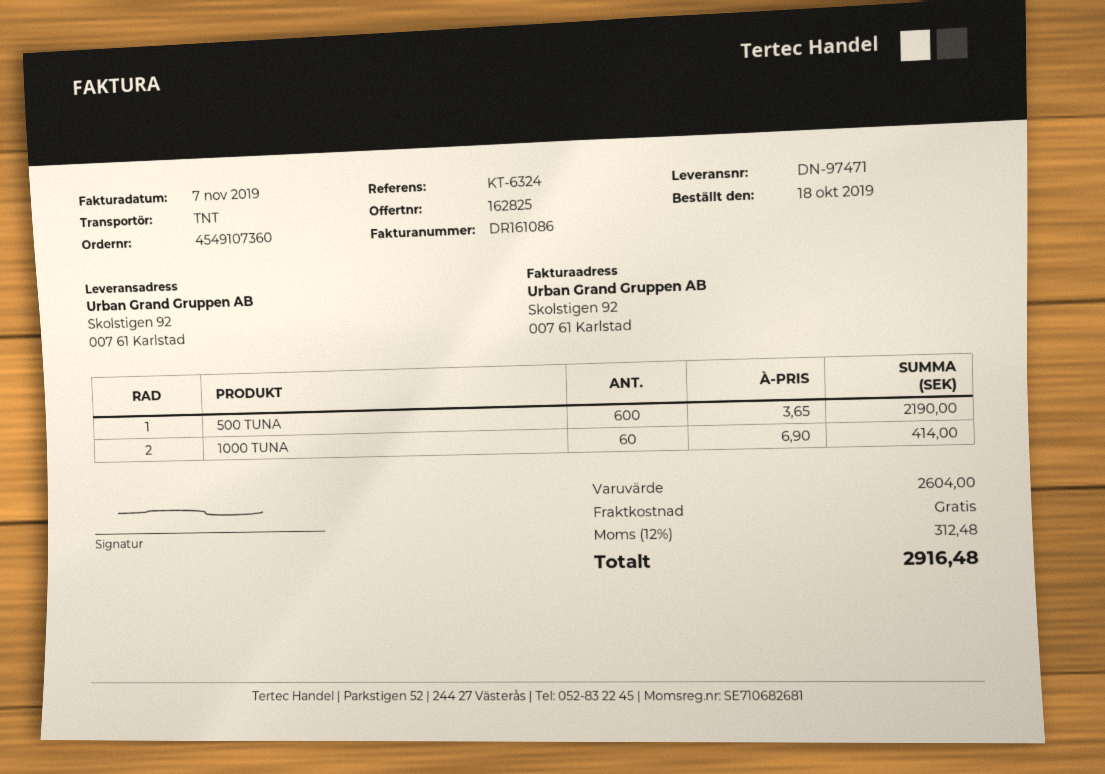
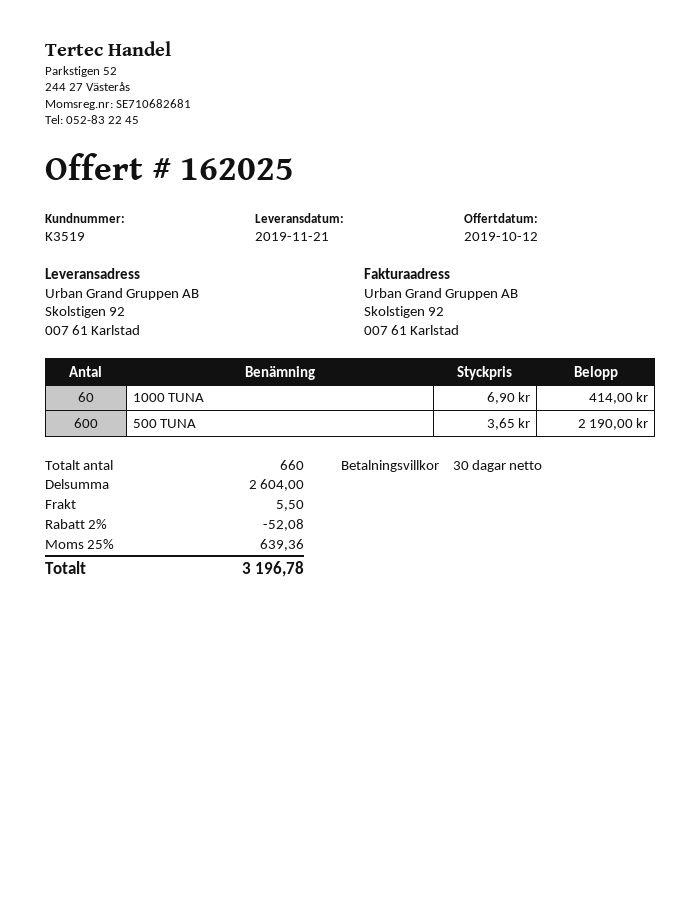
quote number: 162825 -> 162025
discount: none -> 2% = 52.08
shipping: 0.00 -> 5.50
tax: 12% = 312.48 -> 25% = 639.36
total: 2916.48 -> 3196.78

